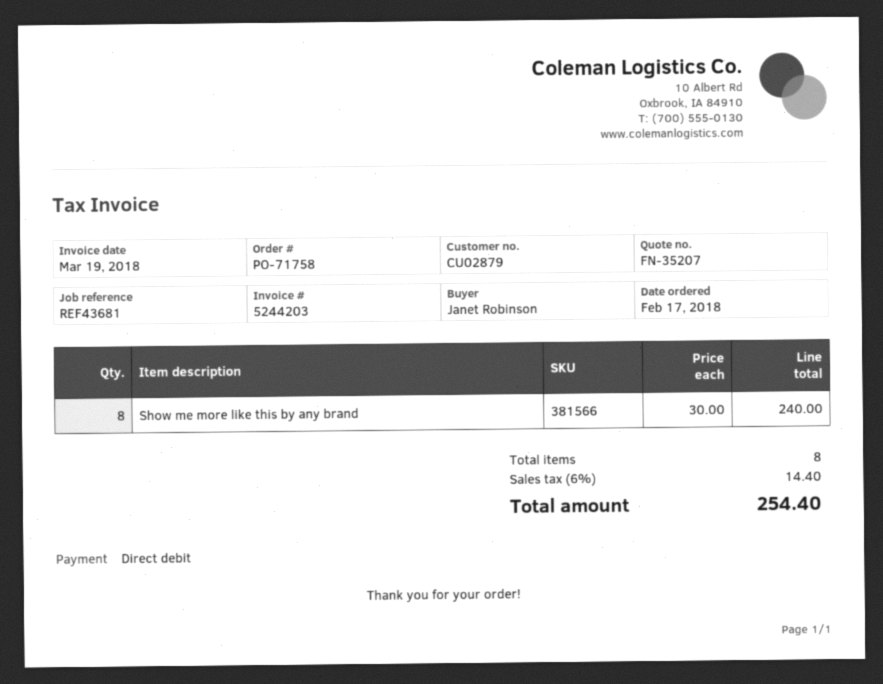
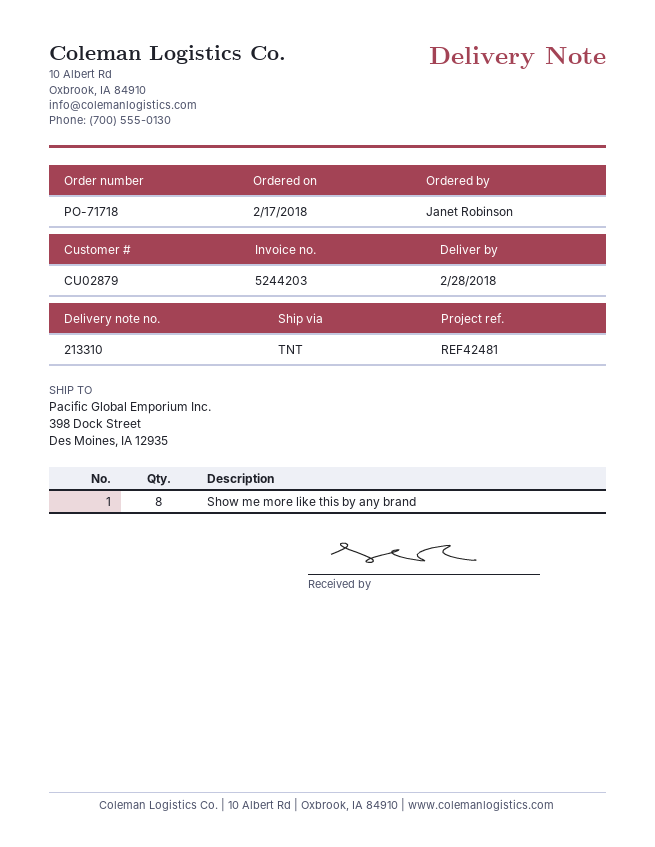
order number: PO-71758 -> PO-71718
reference: REF43681 -> REF42481

